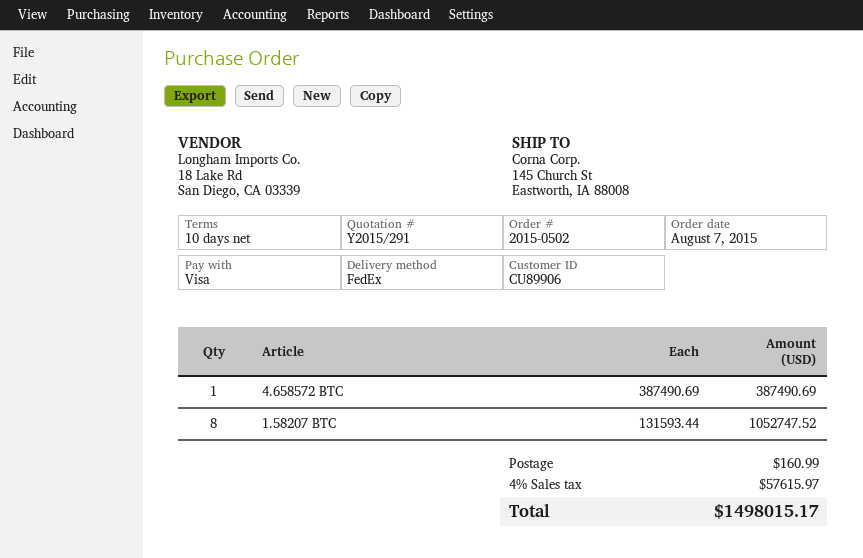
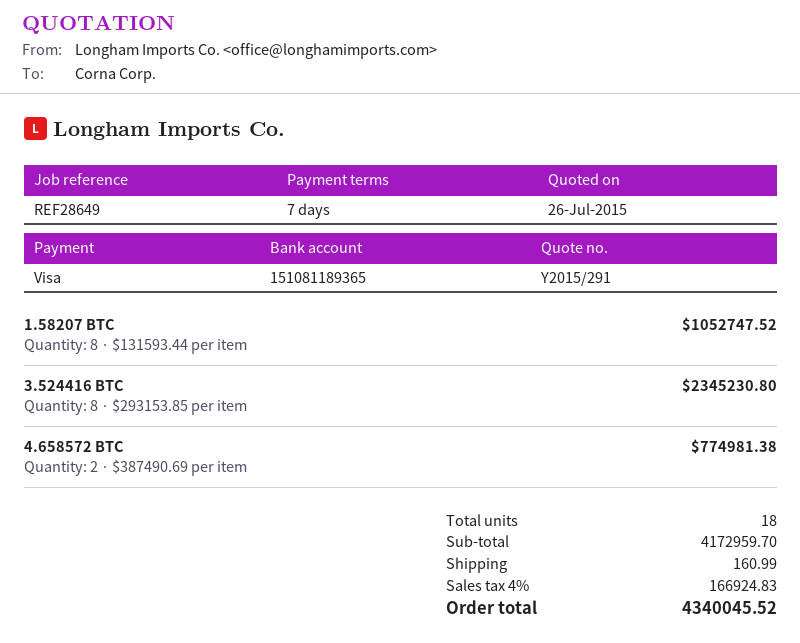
payment terms: 10 days -> 7 days
4.658572 BTC: 1 x 387490.69 = 387490.69 -> 2 x 387490.69 = 774981.38
3.524416 BTC: none -> 8 x 293153.85 = 2345230.80
tax: 4% = 57615.97 -> 4% = 166924.83
total: 1498015.17 -> 4340045.52

